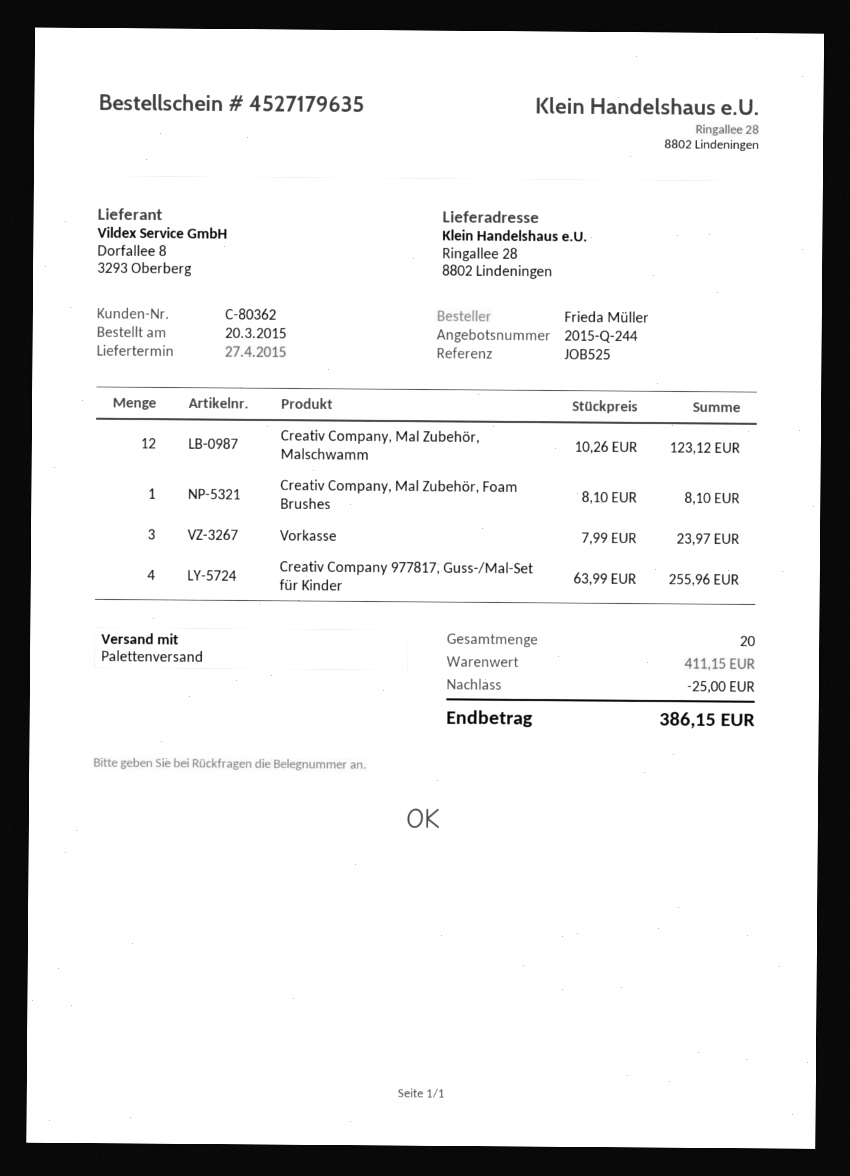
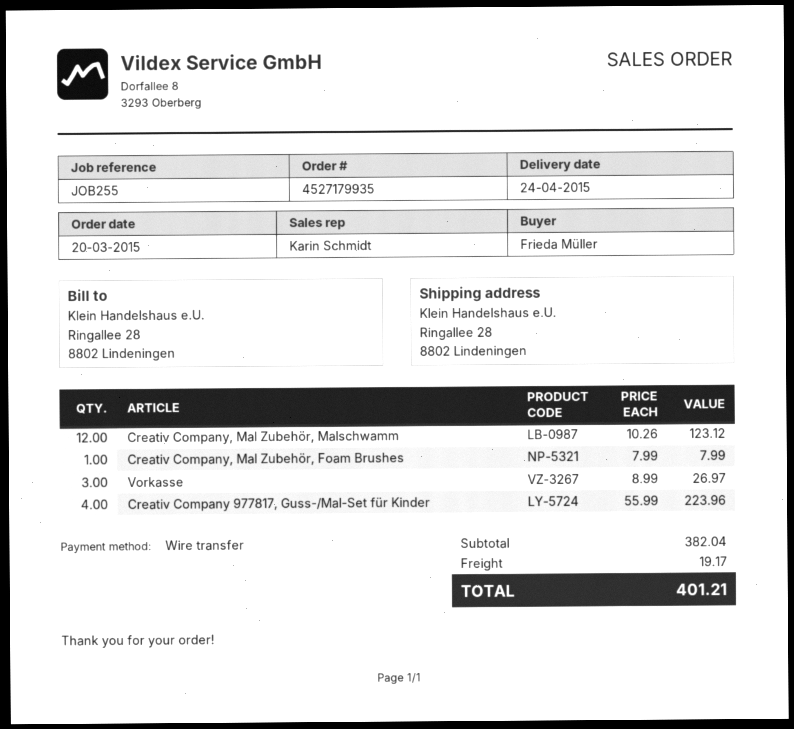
order number: 4527179635 -> 4527179935
delivery date: 2015-04-27 -> 2015-04-24
reference: JOB525 -> JOB255
Creativ Company, Mal Zubehör, Foam Brushes: 1 x 8.10 = 8.10 -> 1 x 7.99 = 7.99
Vorkasse: 3 x 7.99 = 23.97 -> 3 x 8.99 = 26.97
Creativ Company 977817, Guss-/Mal-Set für Kinder: 4 x 63.99 = 255.96 -> 4 x 55.99 = 223.96
subtotal: 411.15 -> 382.04
discount: 25.00 -> none
shipping: none -> 19.17
total: 386.15 -> 401.21

